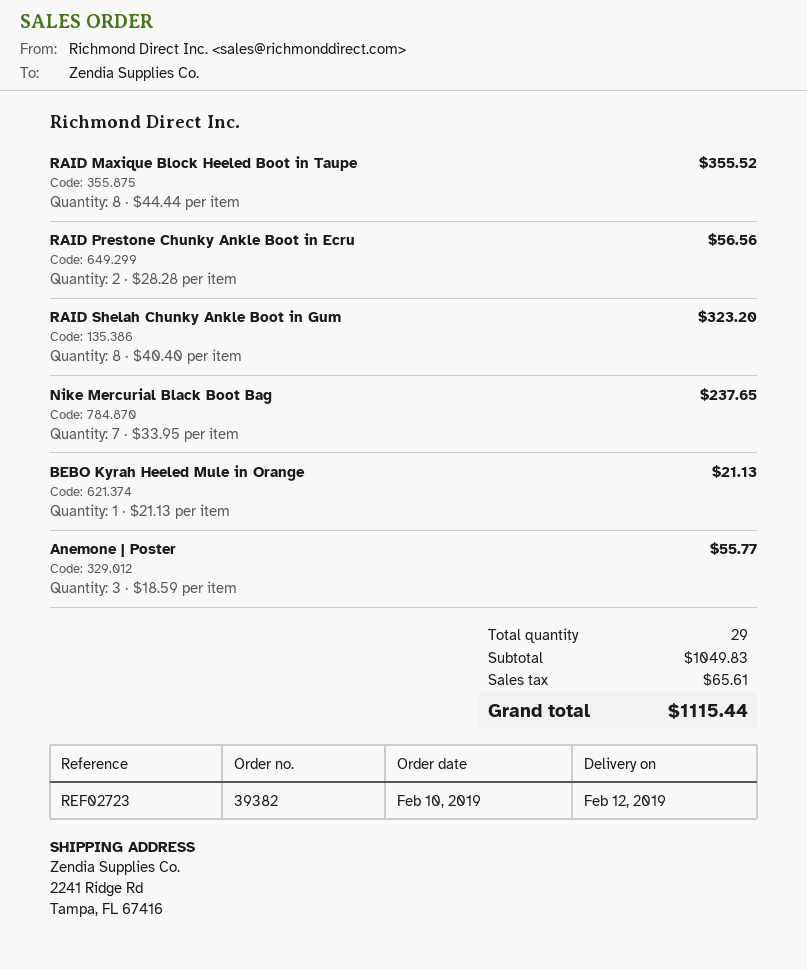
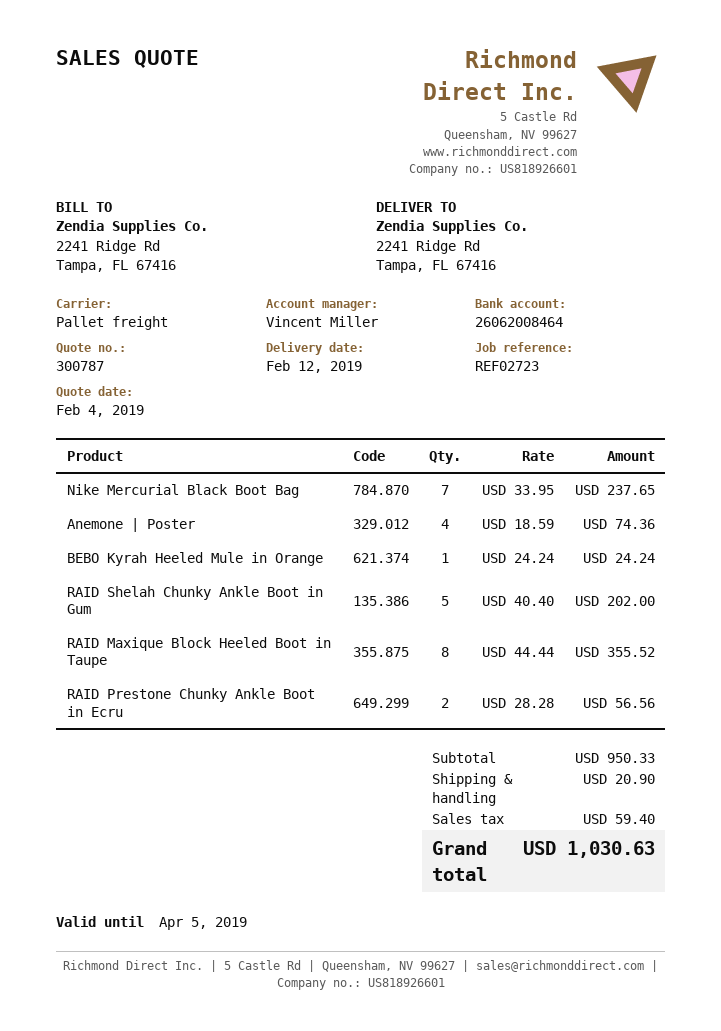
RAID Shelah Chunky Ankle Boot in Gum: 8 x 40.40 = 323.20 -> 5 x 40.40 = 202.00
BEBO Kyrah Heeled Mule in Orange: 1 x 21.13 = 21.13 -> 1 x 24.24 = 24.24
Anemone | Poster: 3 x 18.59 = 55.77 -> 4 x 18.59 = 74.36
subtotal: 1049.83 -> 950.33
shipping: none -> 20.90
tax: 65.61 -> 59.40
total: 1115.44 -> 1030.63

